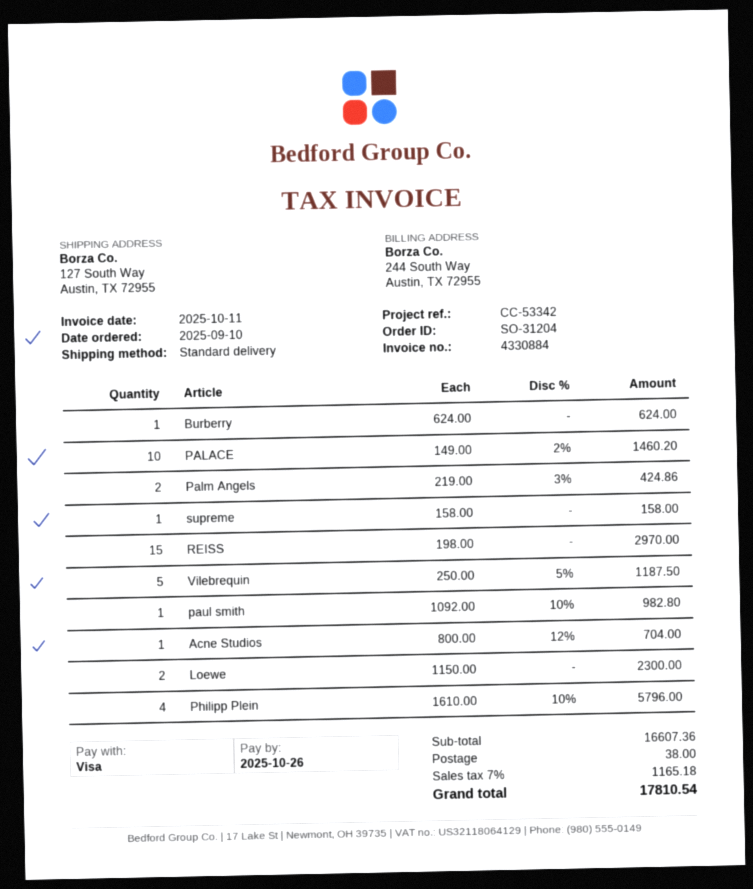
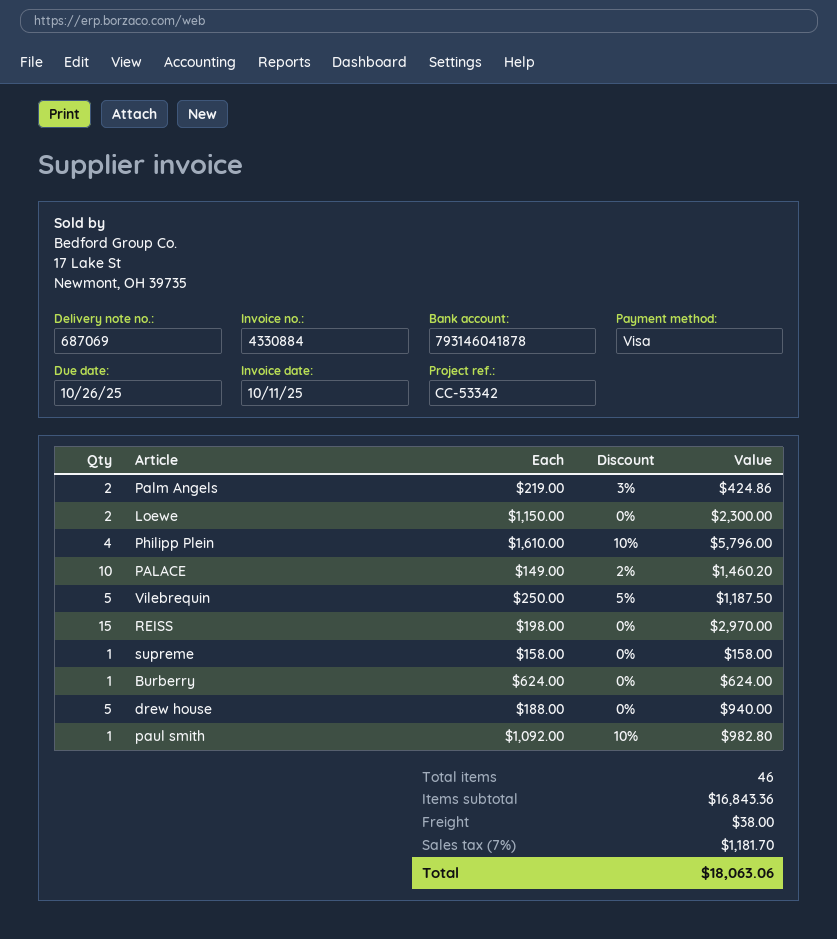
Acne Studios: 1 x 800.00 - 12% = 704.00 -> none
drew house: none -> 5 x 188.00 = 940.00
subtotal: 16607.36 -> 16843.36
tax: 7% = 1165.18 -> 7% = 1181.70
total: 17810.54 -> 18063.06

